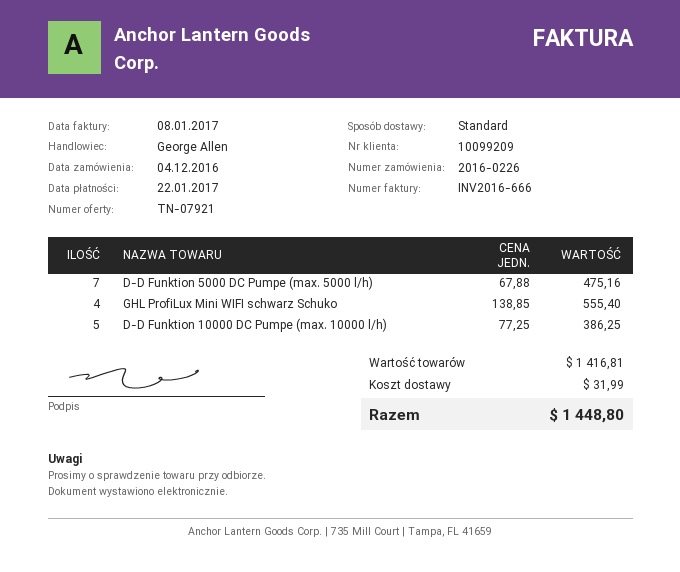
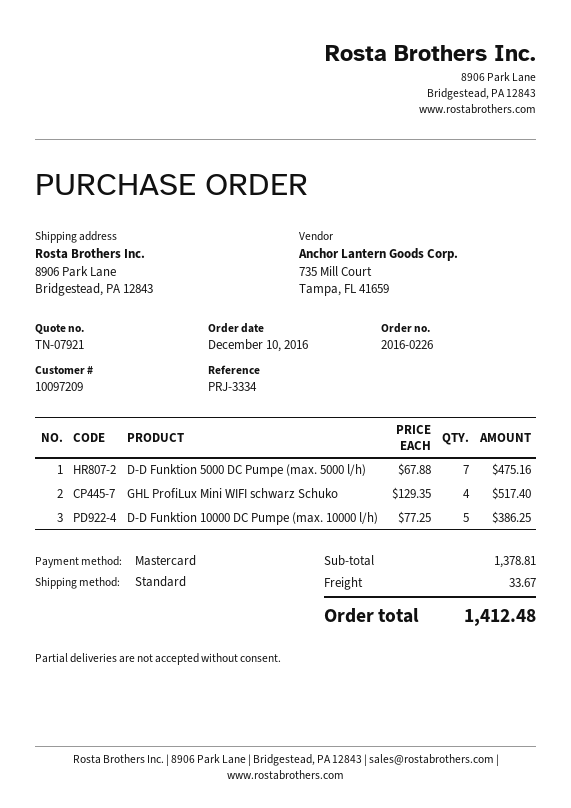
order date: 2016-12-04 -> 2016-12-10
customer number: 10099209 -> 10097209
GHL ProfiLux Mini WIFI schwarz Schuko: 4 x 138.85 = 555.40 -> 4 x 129.35 = 517.40
subtotal: 1416.81 -> 1378.81
shipping: 31.99 -> 33.67
total: 1448.80 -> 1412.48

